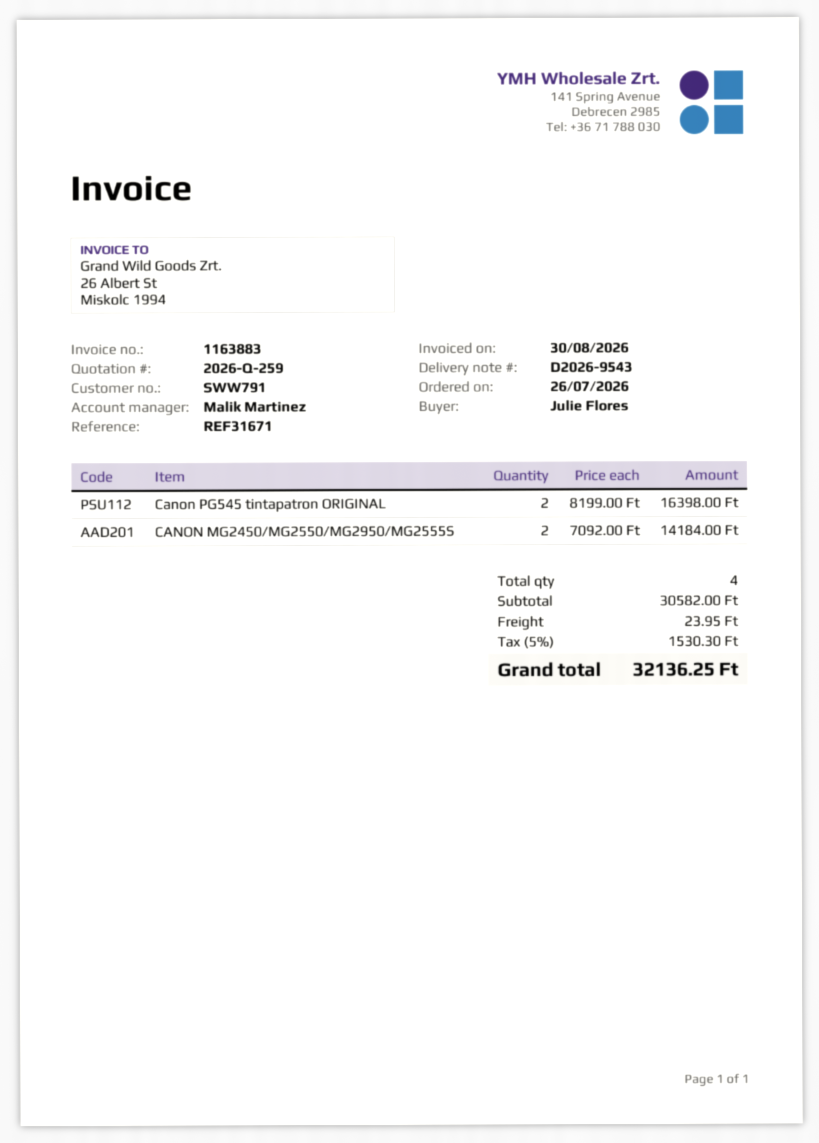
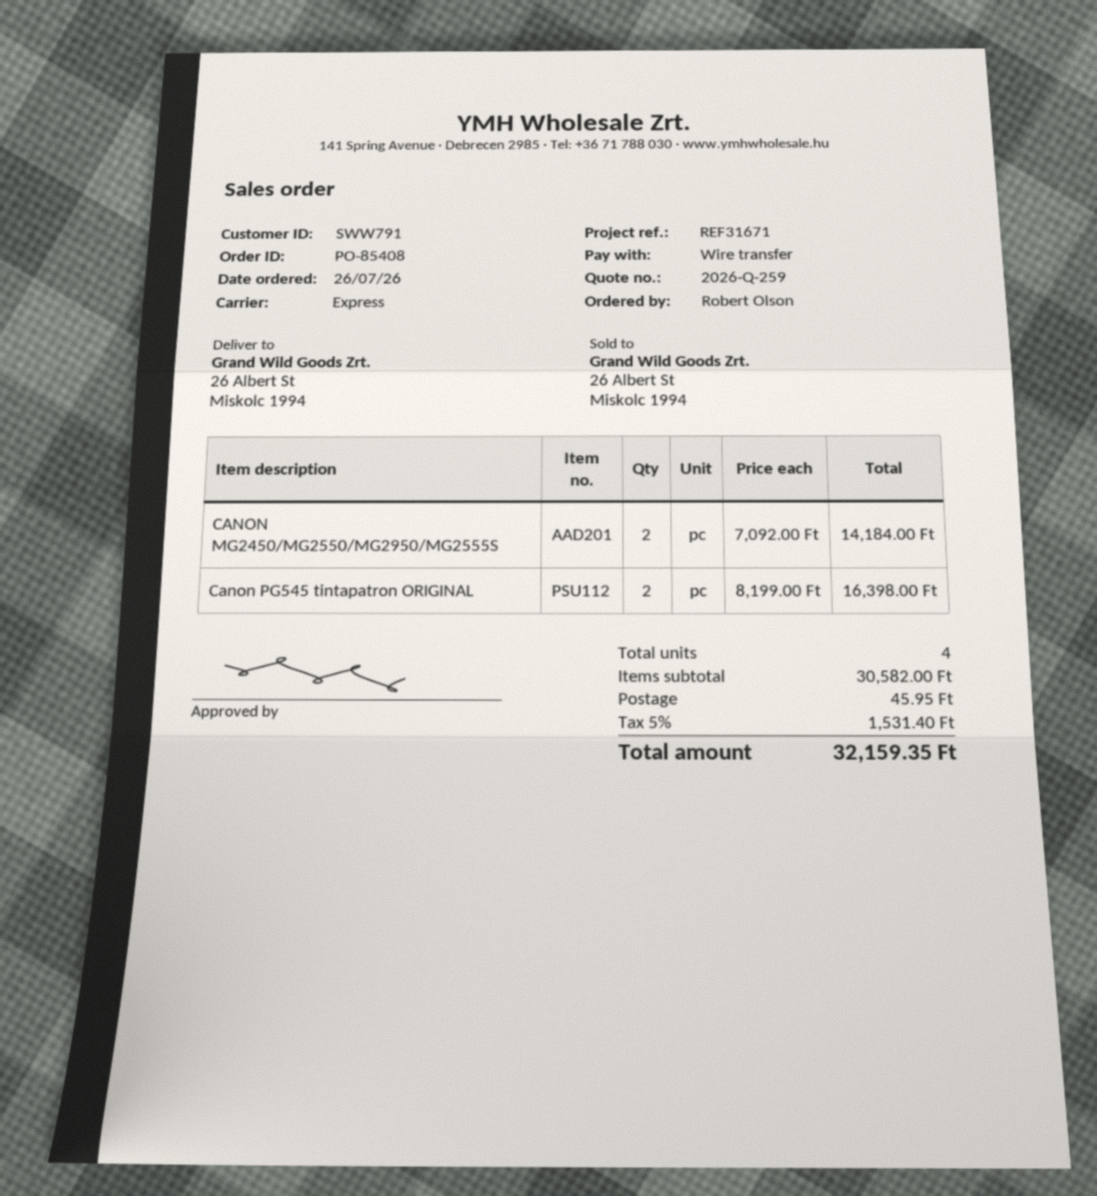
ordered by: Julie Flores -> Robert Olson
shipping: 23.95 -> 45.95
tax: 5% = 1530.30 -> 5% = 1531.40
total: 32136.25 -> 32159.35

